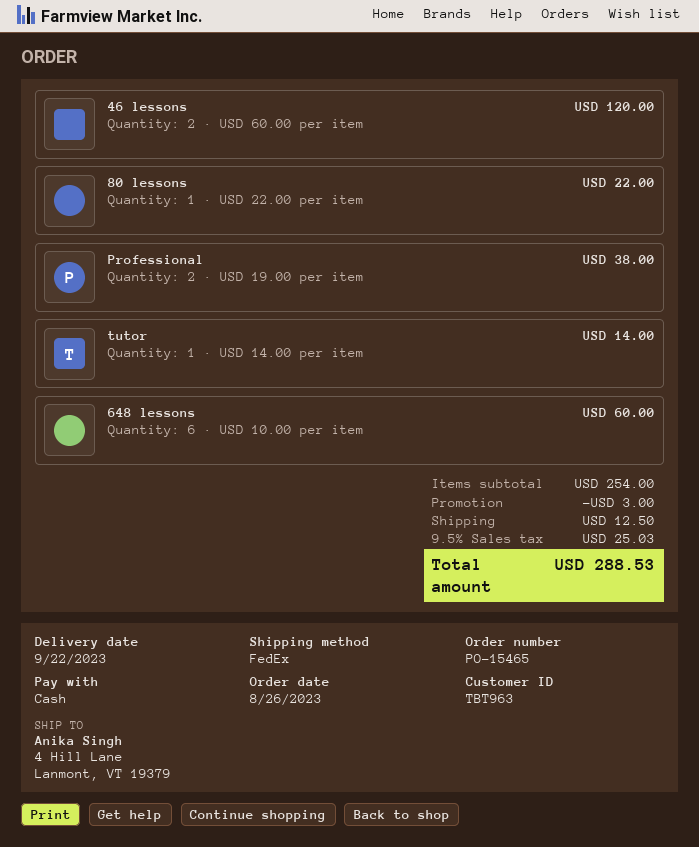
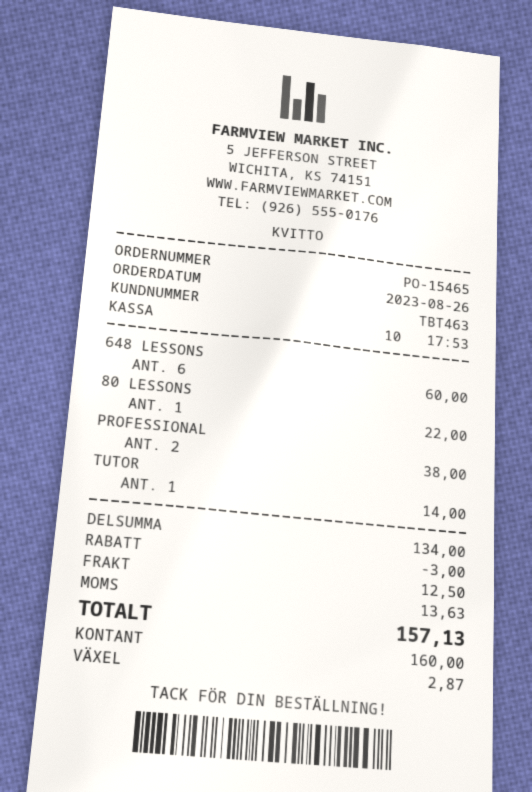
customer number: TBT963 -> TBT463
46 lessons: 2 for 120.00 -> none
subtotal: 254.00 -> 134.00
tax: 25.03 -> 13.63
total: 288.53 -> 157.13

